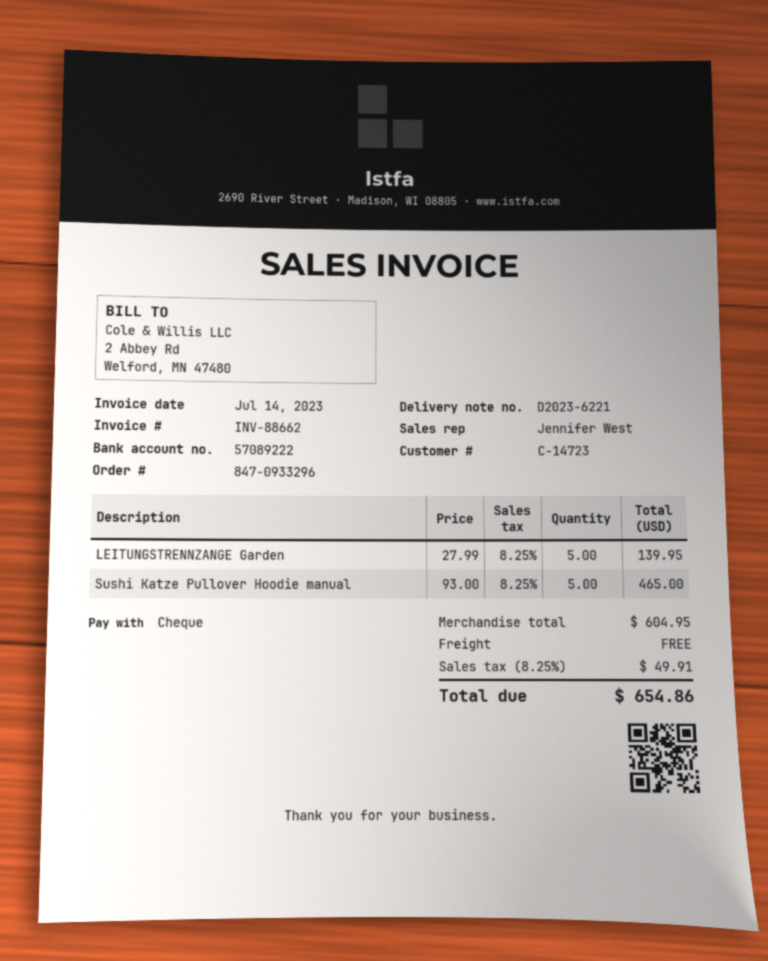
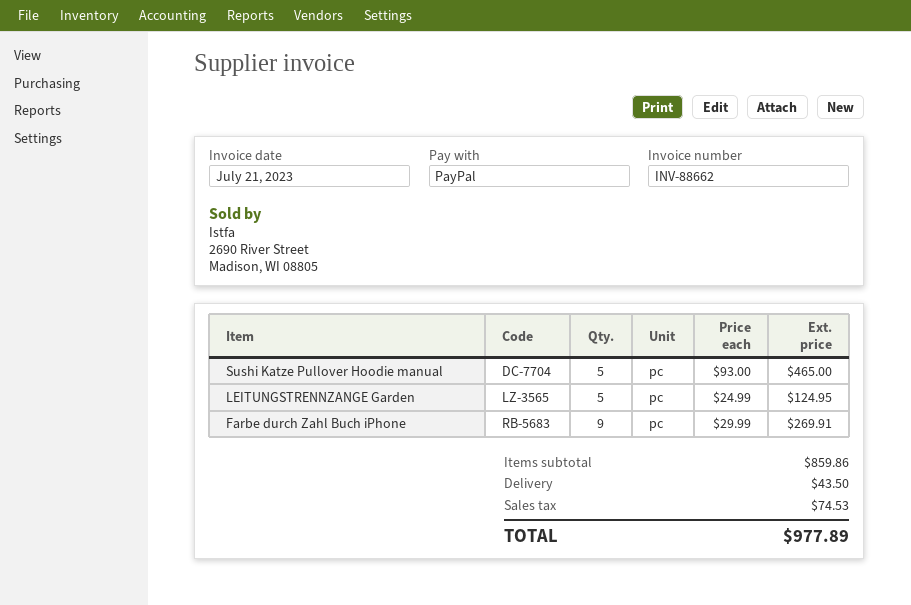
invoice date: 2023-07-14 -> 2023-07-21
payment method: cheque -> PayPal
LEITUNGSTRENNZANGE Garden: 5 x 27.99 = 139.95 -> 5 x 24.99 = 124.95
Farbe durch Zahl Buch iPhone: none -> 9 x 29.99 = 269.91
subtotal: 604.95 -> 859.86
shipping: 0.00 -> 43.50
tax: 49.91 -> 74.53
total: 654.86 -> 977.89

